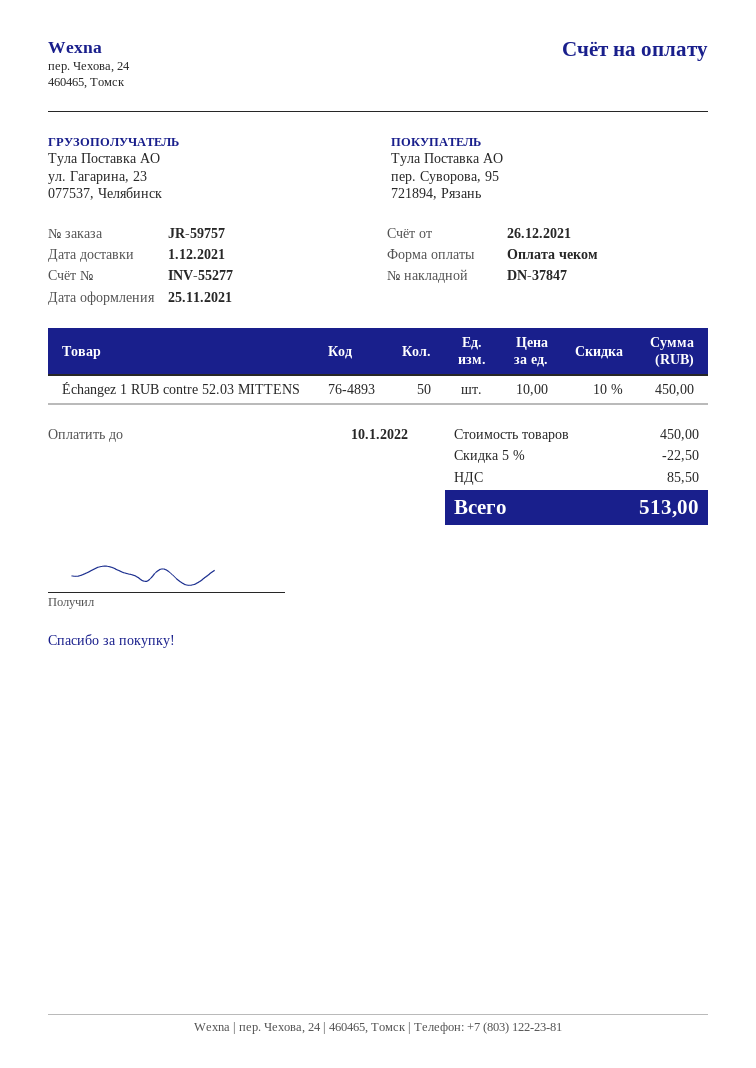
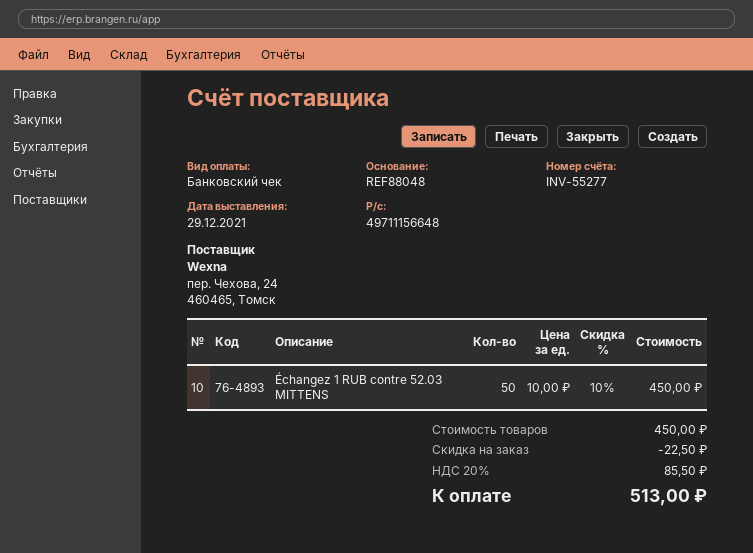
invoice date: 2021-12-26 -> 2021-12-29

